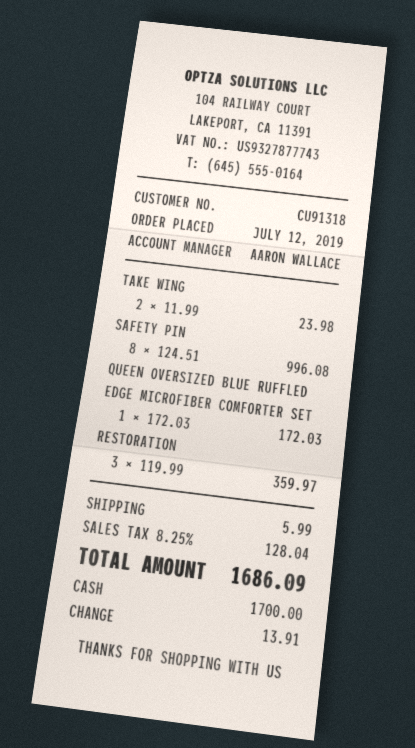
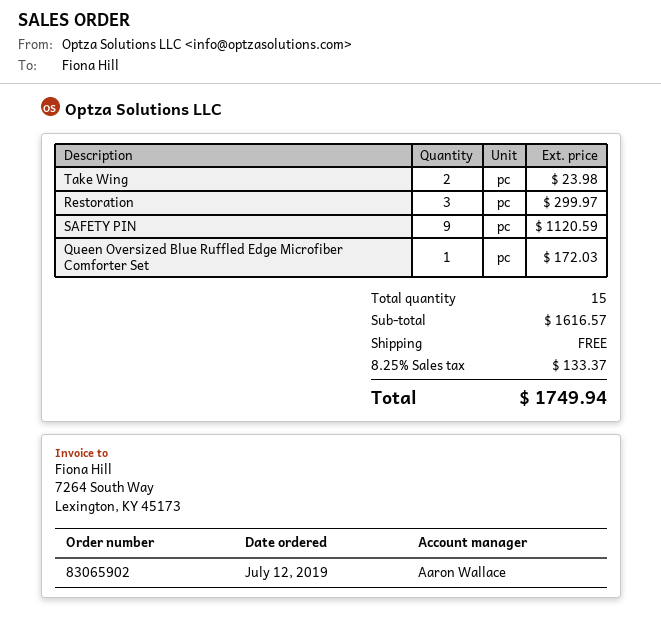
SAFETY PIN: 8 for 996.08 -> 9 for 1120.59
RESTORATION: 3 for 359.97 -> 3 for 299.97
shipping: 5.99 -> 0.00
tax: 8.25% = 128.04 -> 8.25% = 133.37
total: 1686.09 -> 1749.94

